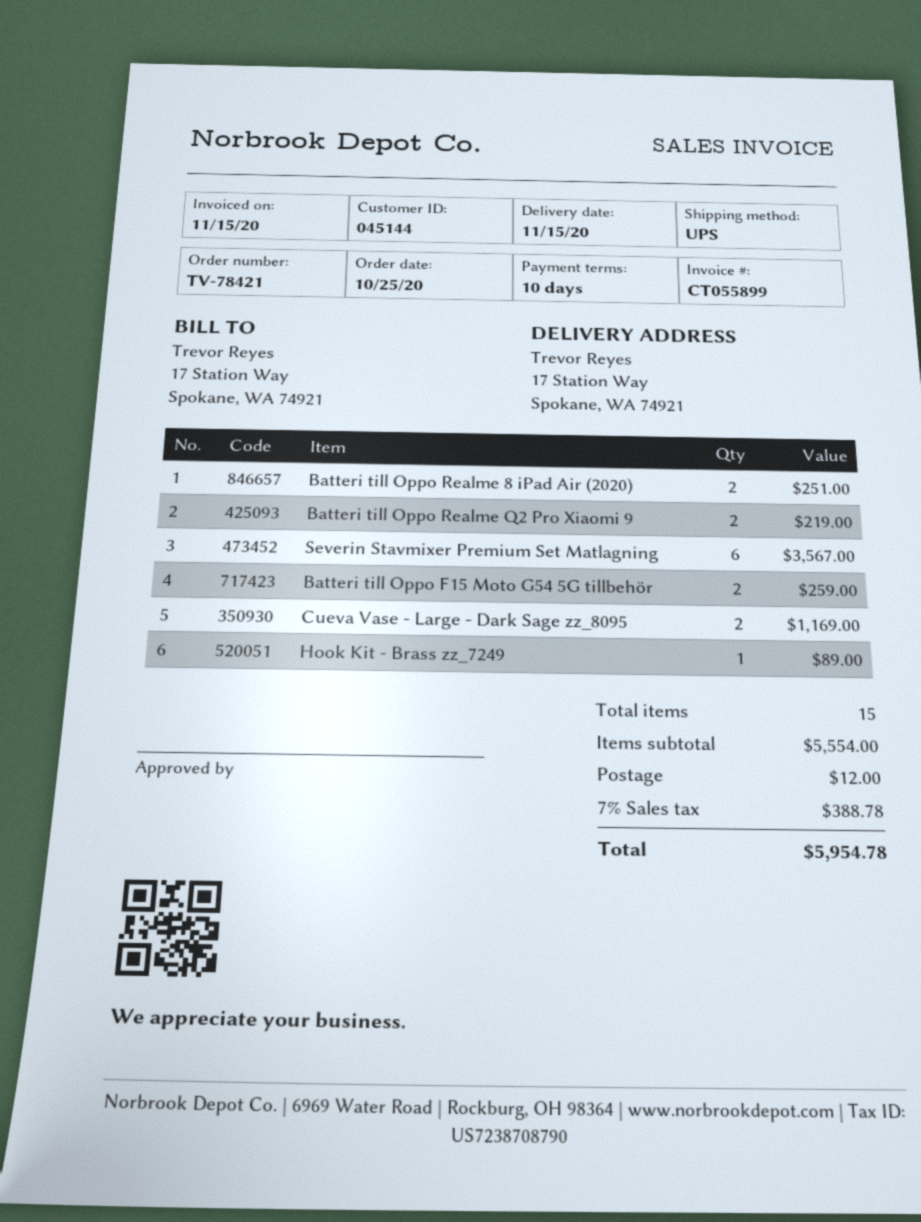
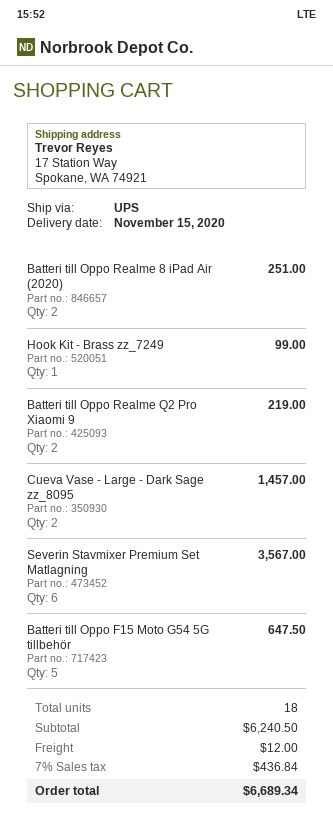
Batteri till Oppo F15 Moto G54 5G tillbehör: 2 for 259.00 -> 5 for 647.50
Cueva Vase - Large - Dark Sage zz_8095: 2 for 1169.00 -> 2 for 1457.00
Hook Kit - Brass zz_7249: 1 for 89.00 -> 1 for 99.00
total quantity: 15 -> 18
subtotal: 5554.00 -> 6240.50
tax: 7% = 388.78 -> 7% = 436.84
total: 5954.78 -> 6689.34

